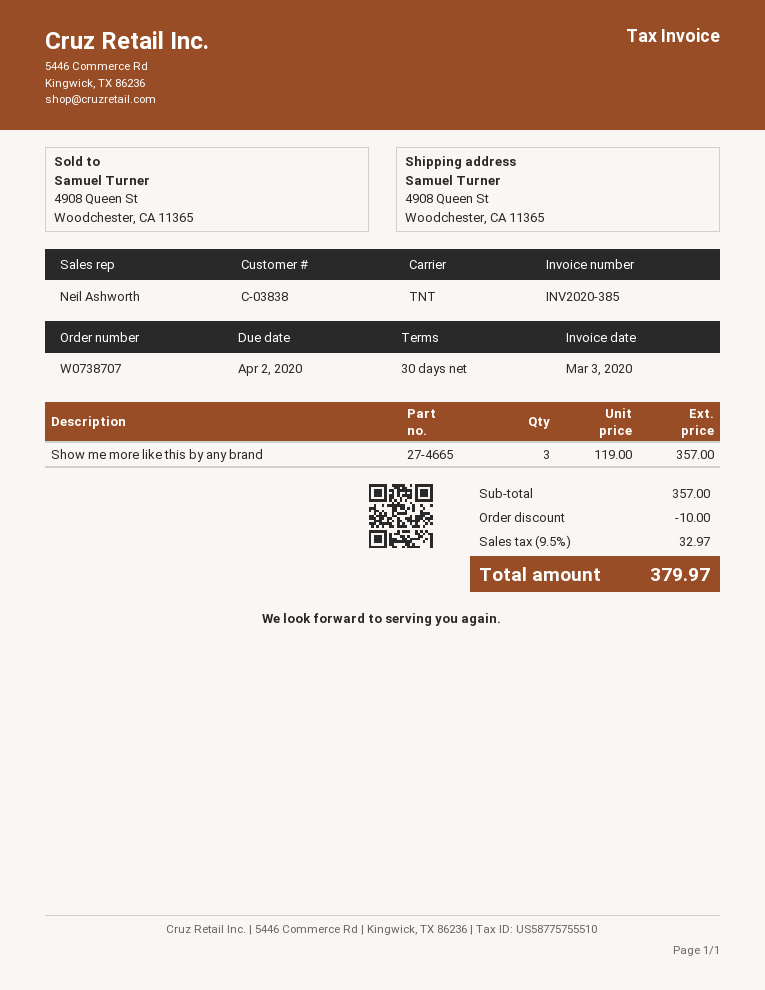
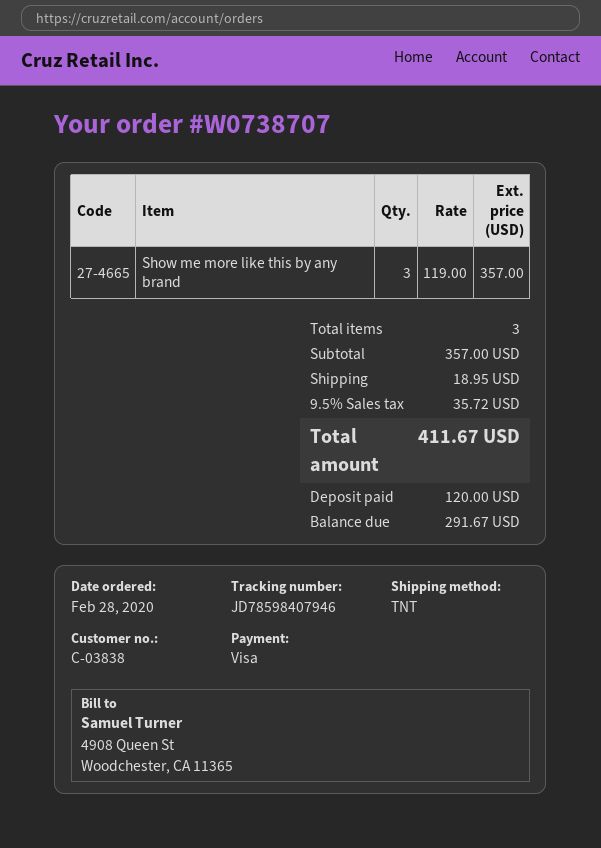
discount: 10.00 -> none
shipping: none -> 18.95
tax: 9.5% = 32.97 -> 9.5% = 35.72
total: 379.97 -> 411.67

